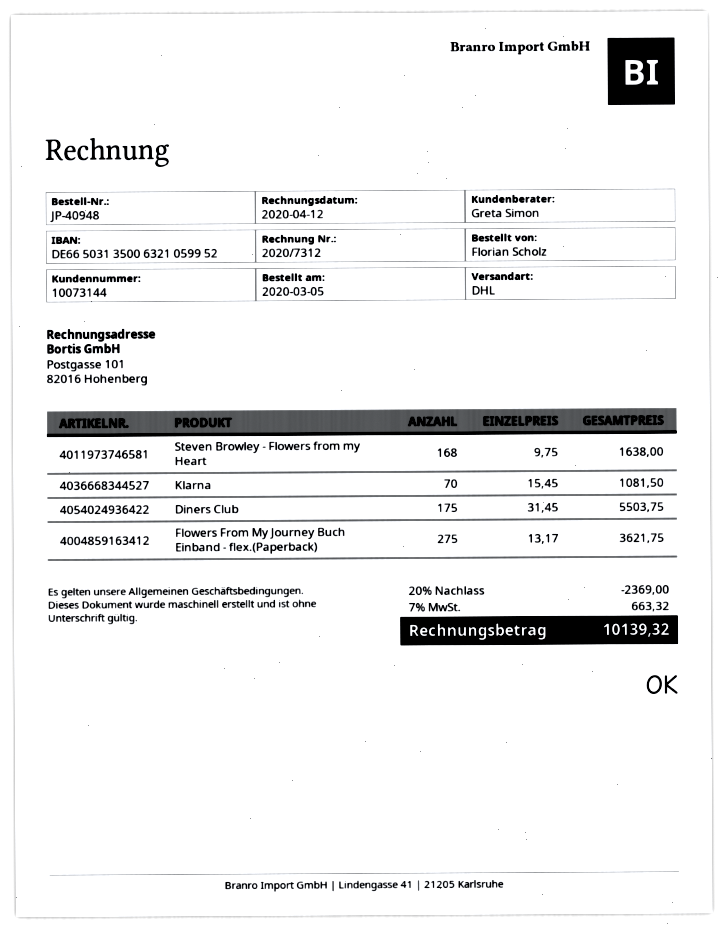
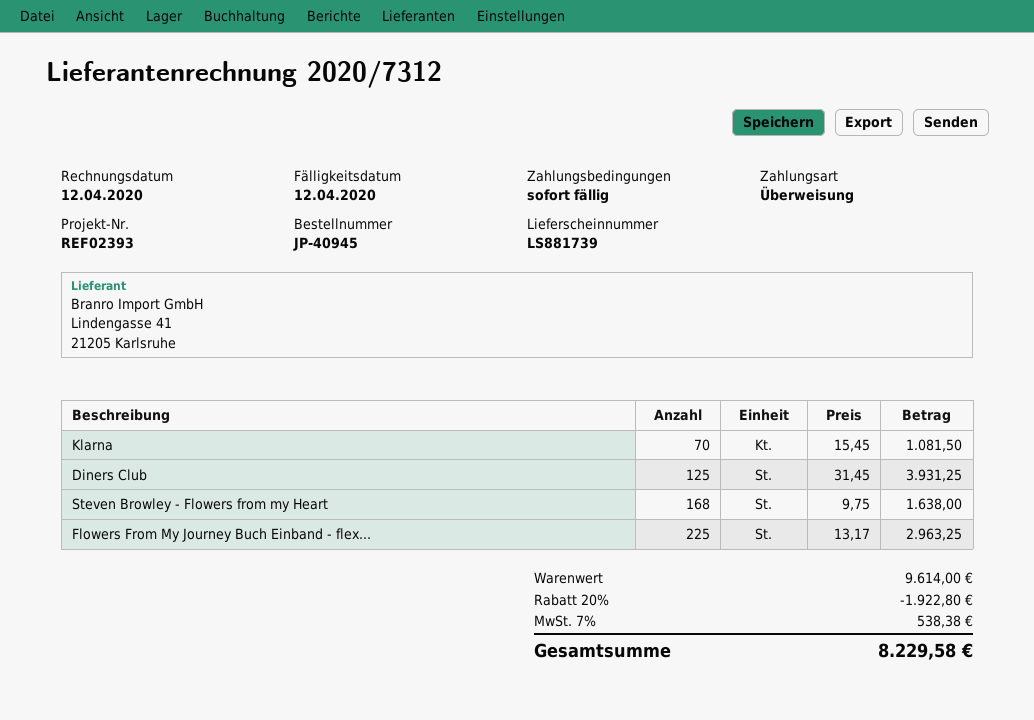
order number: JP-40948 -> JP-40945
Diners Club: 175 x 31.45 = 5503.75 -> 125 x 31.45 = 3931.25
Flowers From My Journey Buch Einband - flex.(Paperback): 275 x 13.17 = 3621.75 -> 225 x 13.17 = 2963.25
discount: 20% = 2369.00 -> 20% = 1922.80
tax: 7% = 663.32 -> 7% = 538.38
total: 10139.32 -> 8229.58

